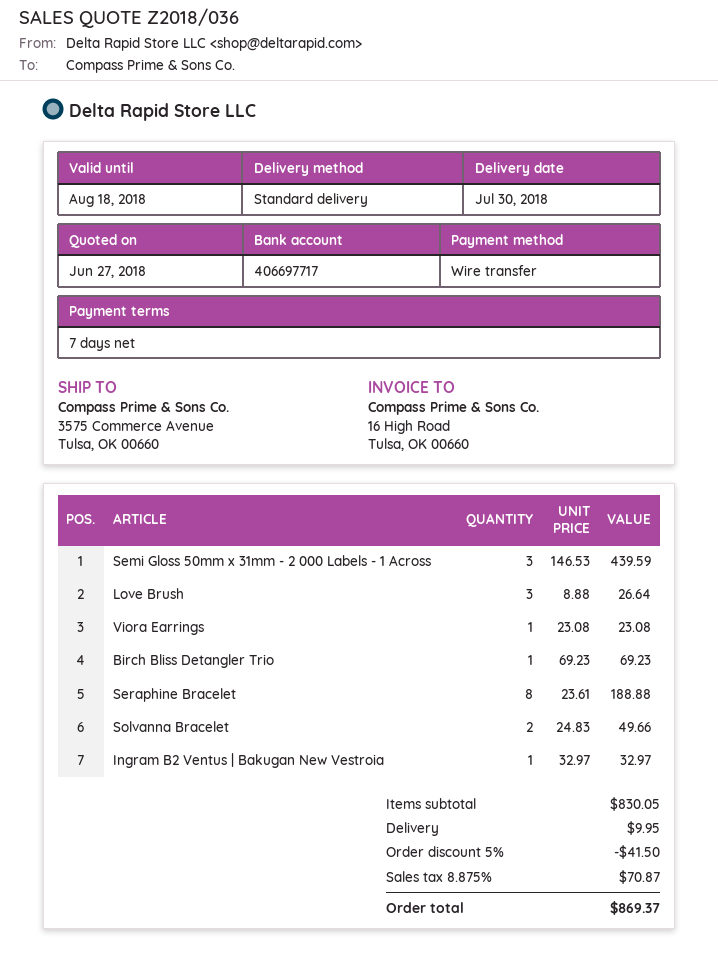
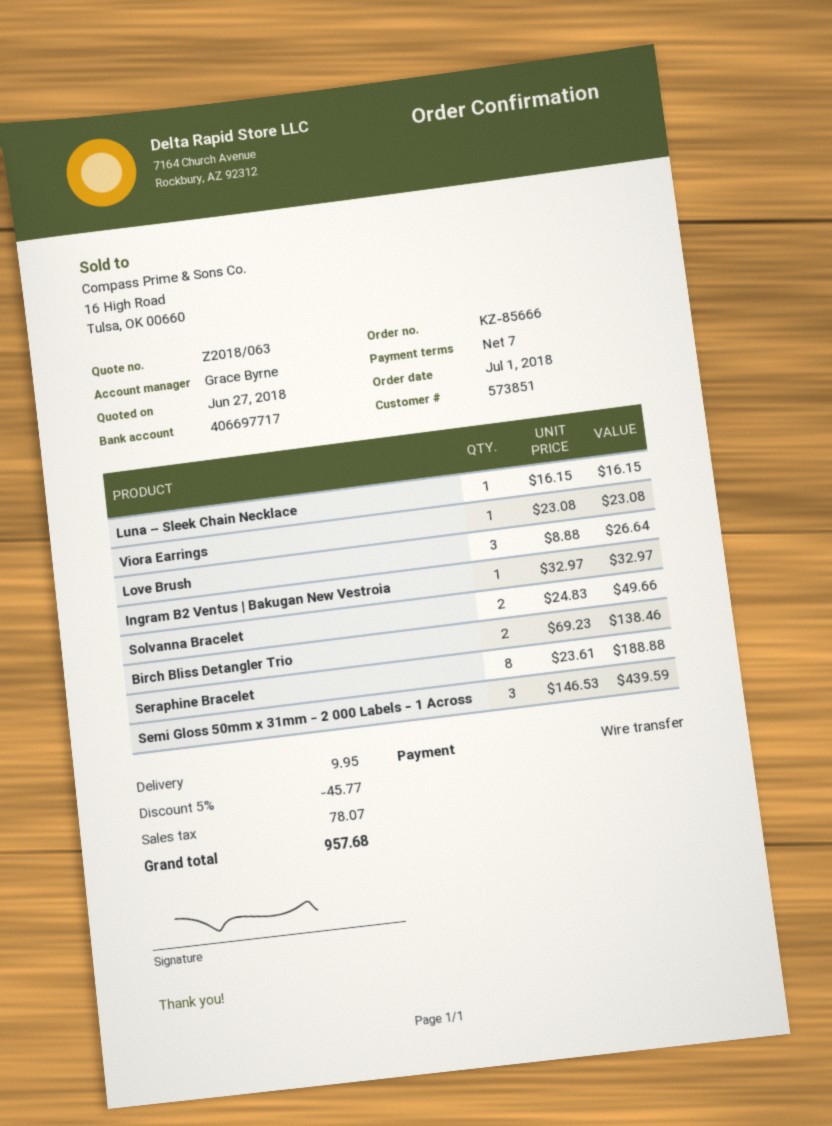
quote number: Z2018/036 -> Z2018/063
Birch Bliss Detangler Trio: 1 x 69.23 = 69.23 -> 2 x 69.23 = 138.46
Luna – Sleek Chain Necklace: none -> 1 x 16.15 = 16.15
discount: 5% = 41.50 -> 5% = 45.77
tax: 70.87 -> 78.07
total: 869.37 -> 957.68

